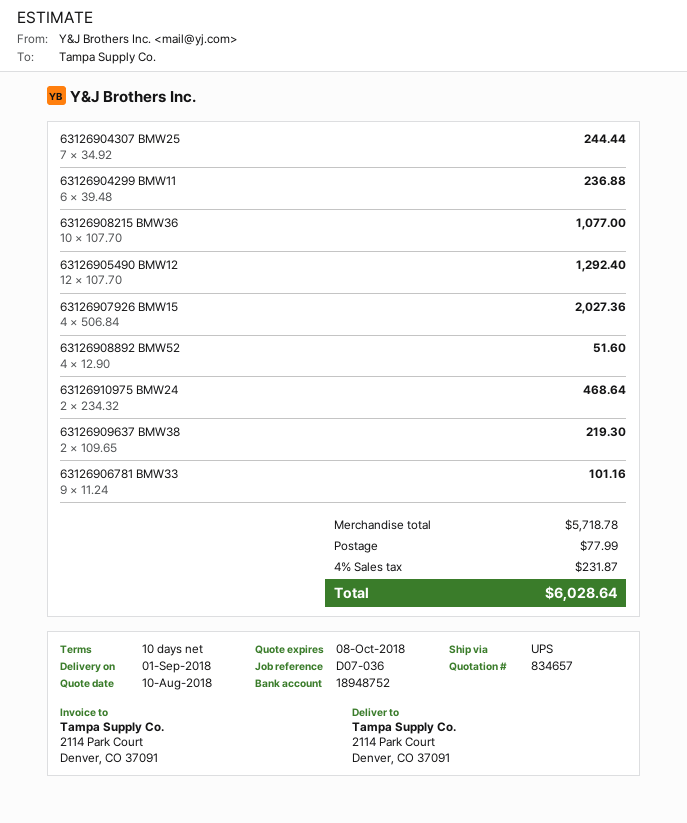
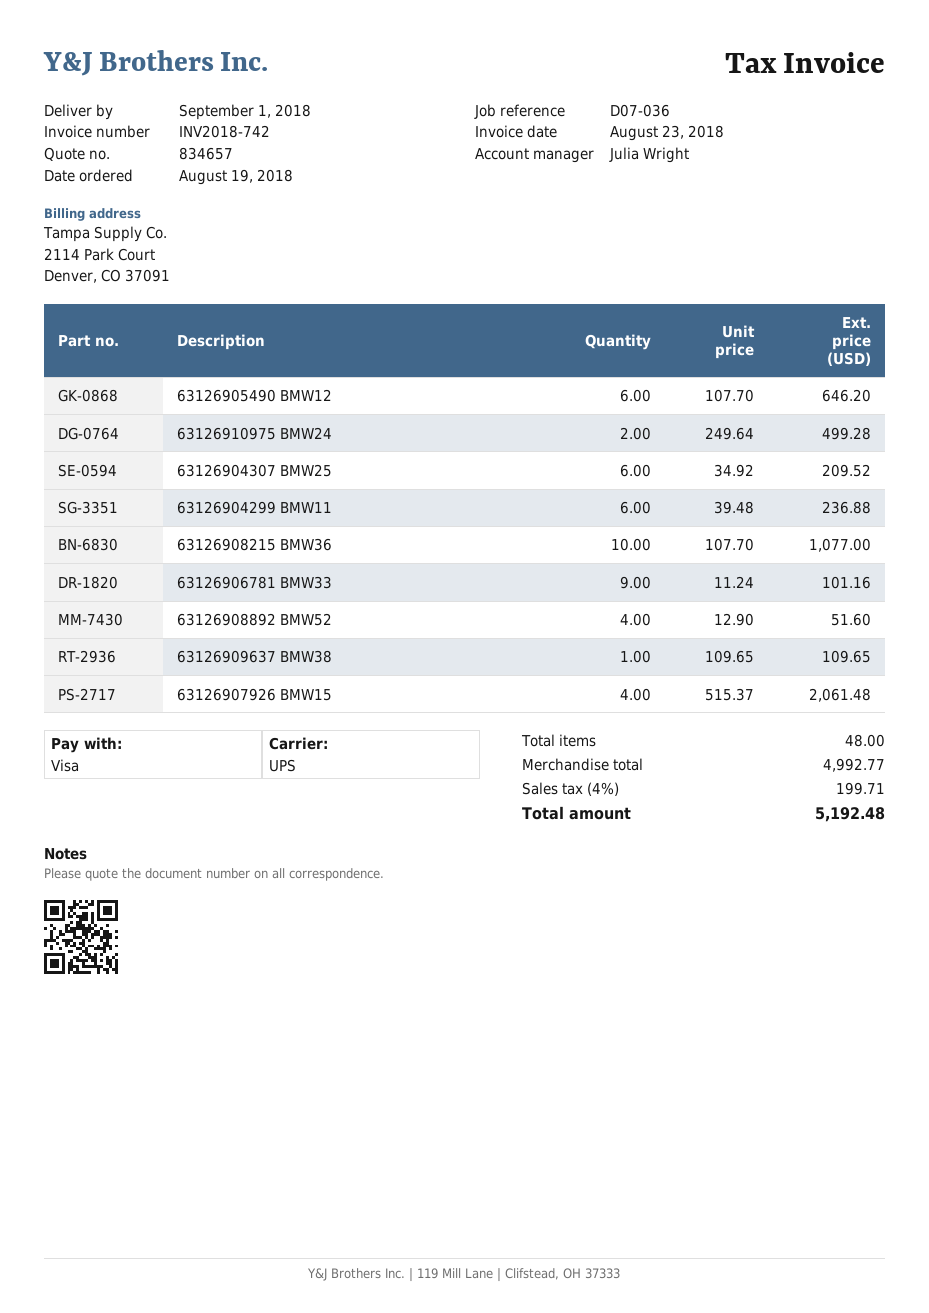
63126904307 BMW25: 7 x 34.92 = 244.44 -> 6 x 34.92 = 209.52
63126905490 BMW12: 12 x 107.70 = 1292.40 -> 6 x 107.70 = 646.20
63126907926 BMW15: 4 x 506.84 = 2027.36 -> 4 x 515.37 = 2061.48
63126910975 BMW24: 2 x 234.32 = 468.64 -> 2 x 249.64 = 499.28
63126909637 BMW38: 2 x 109.65 = 219.30 -> 1 x 109.65 = 109.65
subtotal: 5718.78 -> 4992.77
shipping: 77.99 -> none
tax: 4% = 231.87 -> 4% = 199.71
total: 6028.64 -> 5192.48

